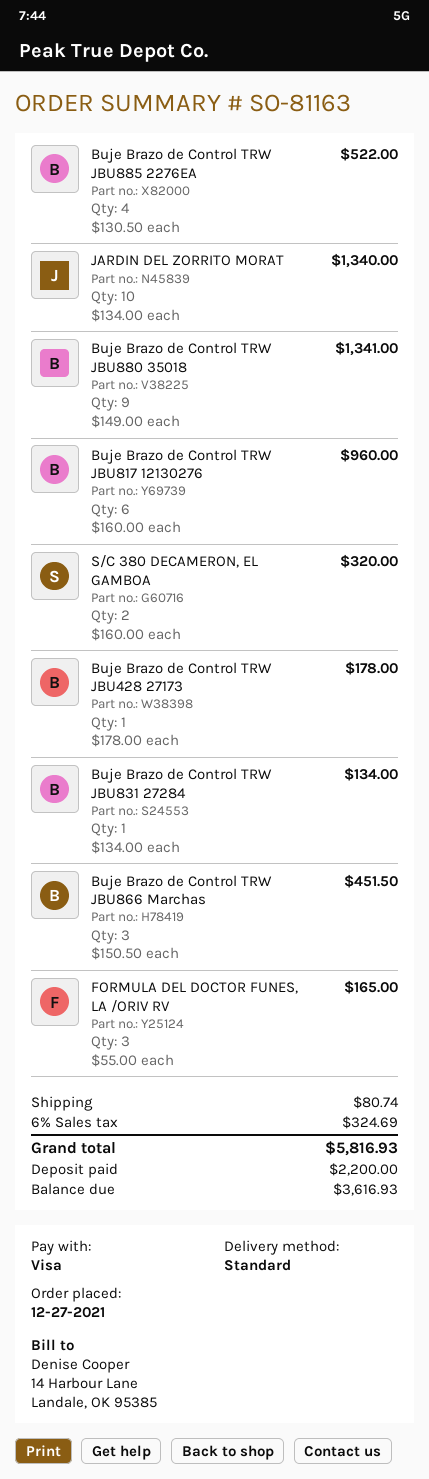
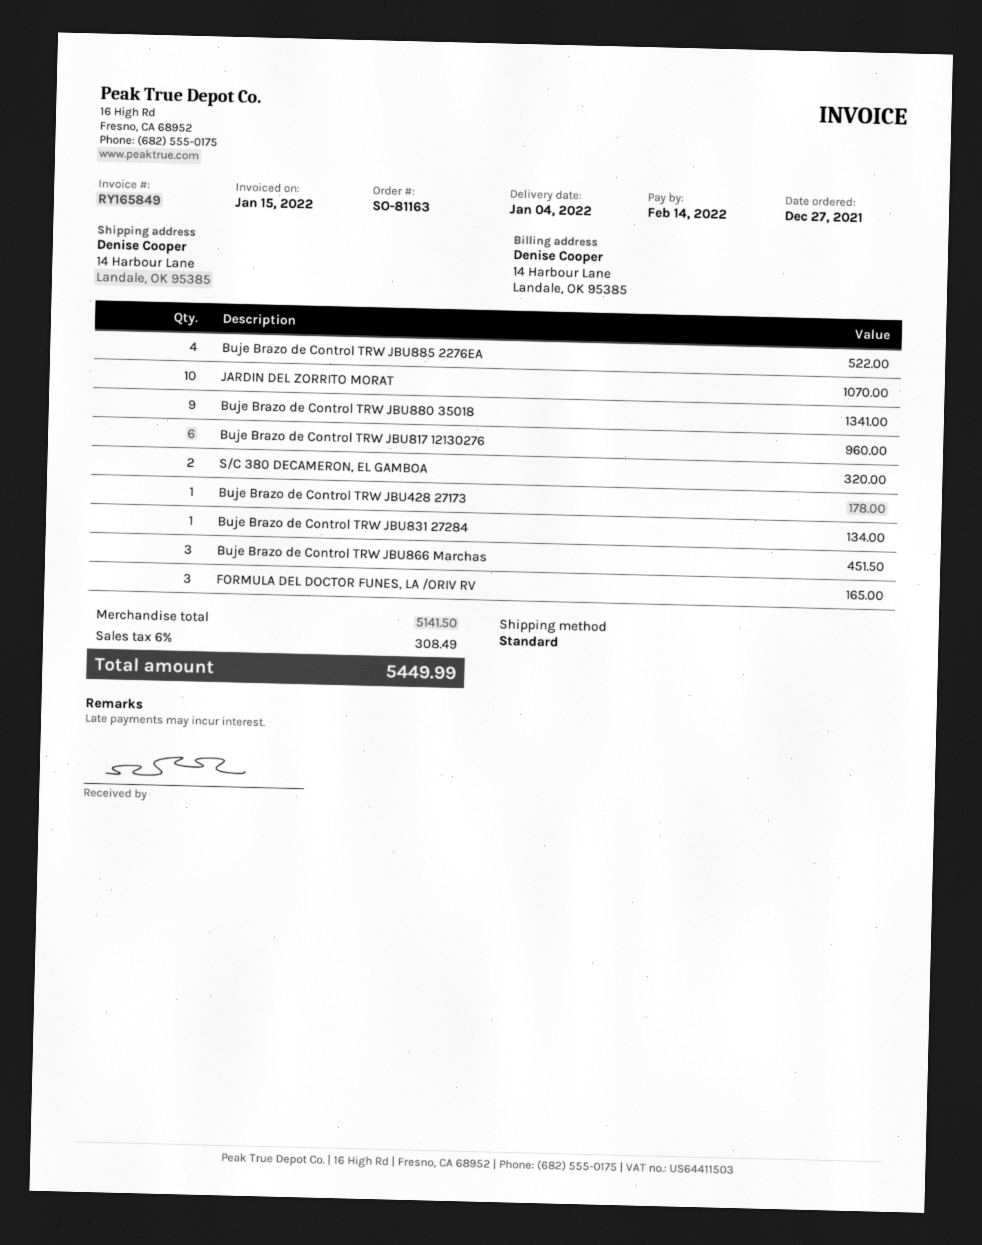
JARDIN DEL ZORRITO MORAT: 10 for 1340.00 -> 10 for 1070.00
shipping: 80.74 -> none
tax: 6% = 324.69 -> 6% = 308.49
total: 5816.93 -> 5449.99

